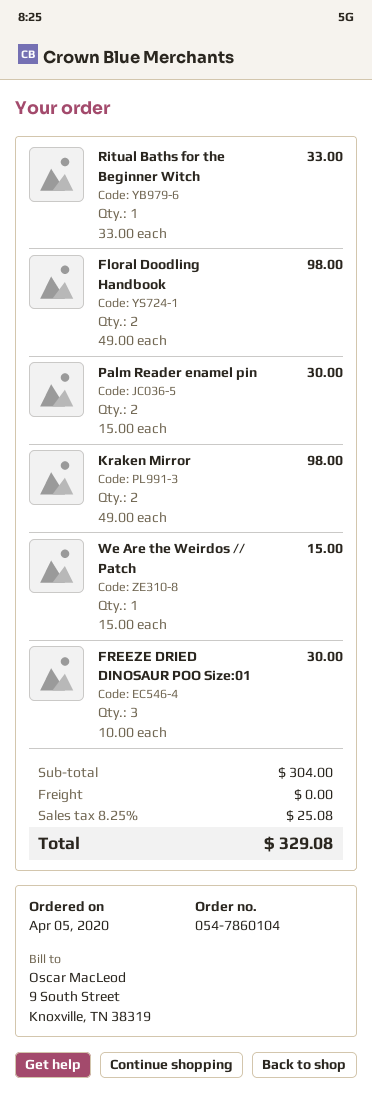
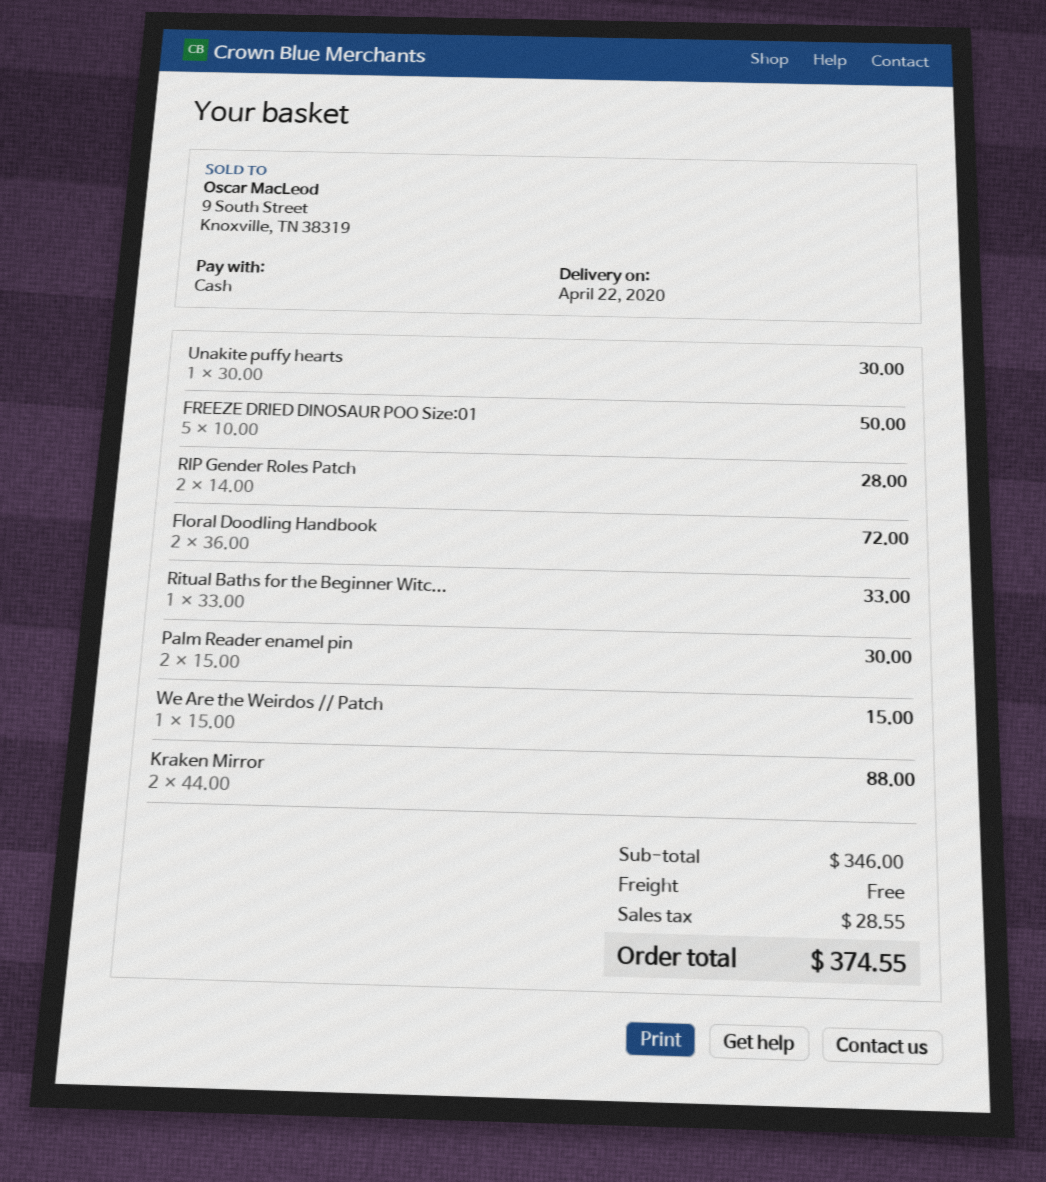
Floral Doodling Handbook: 2 x 49.00 = 98.00 -> 2 x 36.00 = 72.00
Kraken Mirror: 2 x 49.00 = 98.00 -> 2 x 44.00 = 88.00
FREEZE DRIED DINOSAUR POO Size:01: 3 x 10.00 = 30.00 -> 5 x 10.00 = 50.00
Unakite puffy hearts: none -> 1 x 30.00 = 30.00
RIP Gender Roles Patch: none -> 2 x 14.00 = 28.00
subtotal: 304.00 -> 346.00
tax: 25.08 -> 28.55
total: 329.08 -> 374.55

